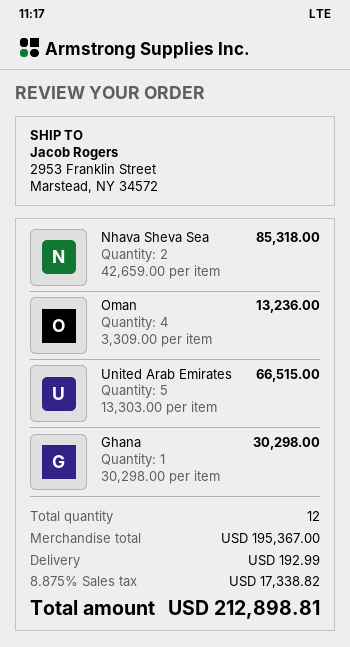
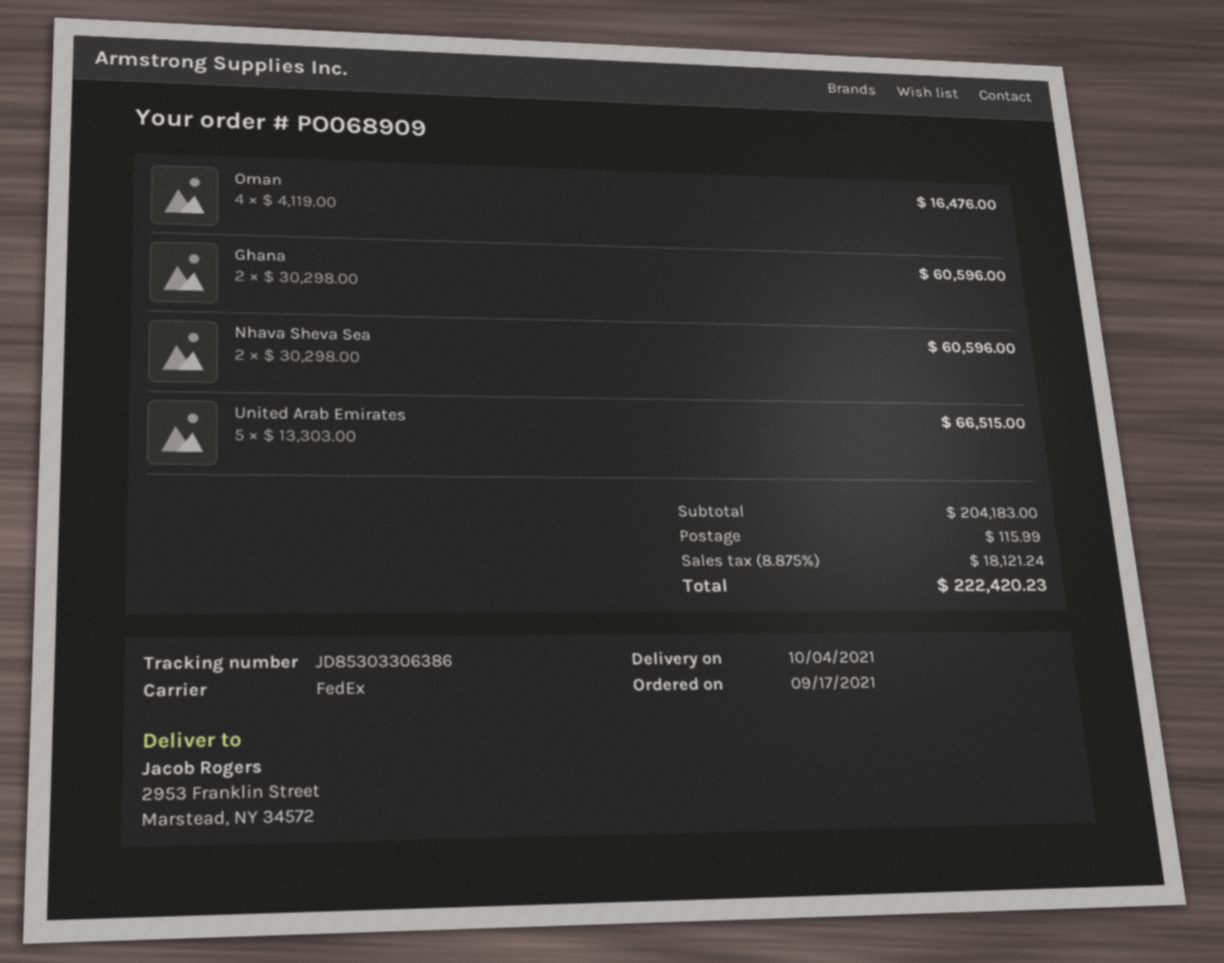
Nhava Sheva Sea: 2 x 42659.00 = 85318.00 -> 2 x 30298.00 = 60596.00
Oman: 4 x 3309.00 = 13236.00 -> 4 x 4119.00 = 16476.00
Ghana: 1 x 30298.00 = 30298.00 -> 2 x 30298.00 = 60596.00
subtotal: 195367.00 -> 204183.00
shipping: 192.99 -> 115.99
tax: 8.875% = 17338.82 -> 8.875% = 18121.24
total: 212898.81 -> 222420.23

